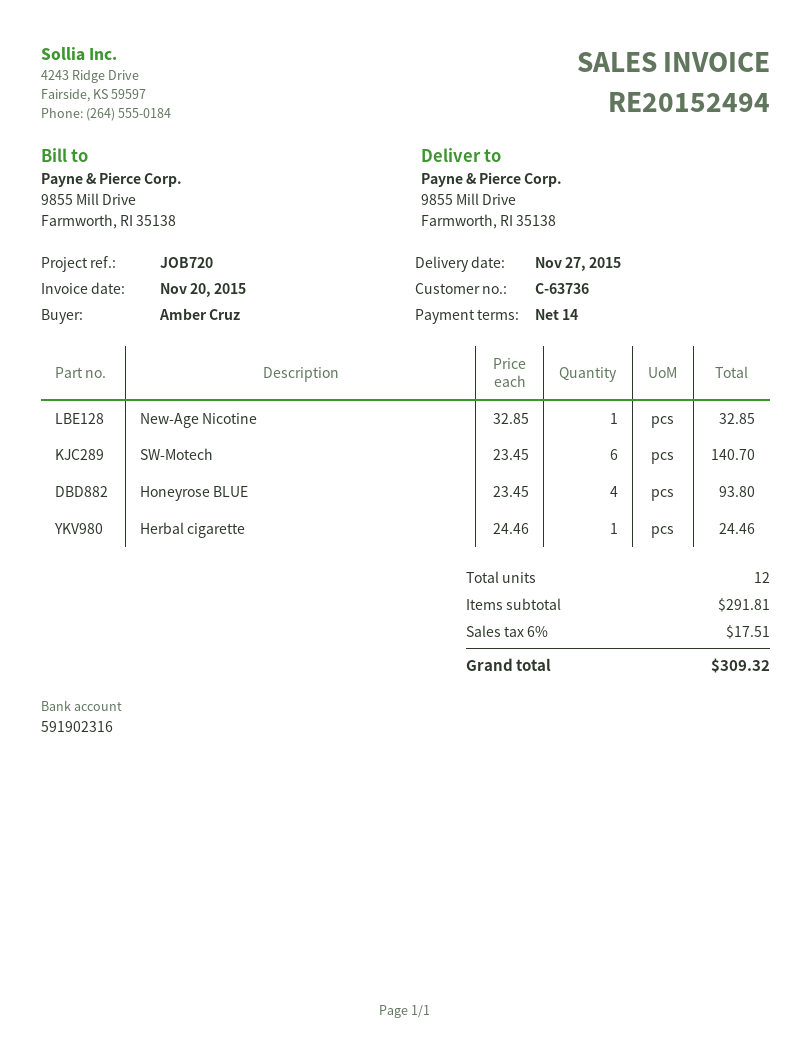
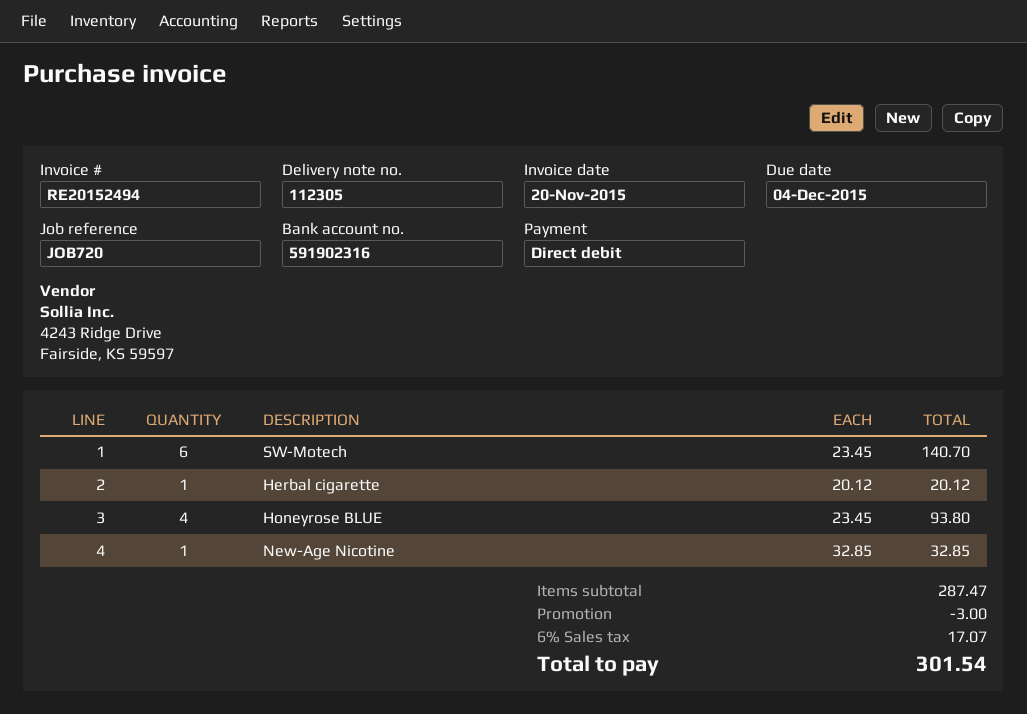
Herbal cigarette: 1 x 24.46 = 24.46 -> 1 x 20.12 = 20.12
subtotal: 291.81 -> 287.47
discount: none -> 3.00
tax: 6% = 17.51 -> 6% = 17.07
total: 309.32 -> 301.54

